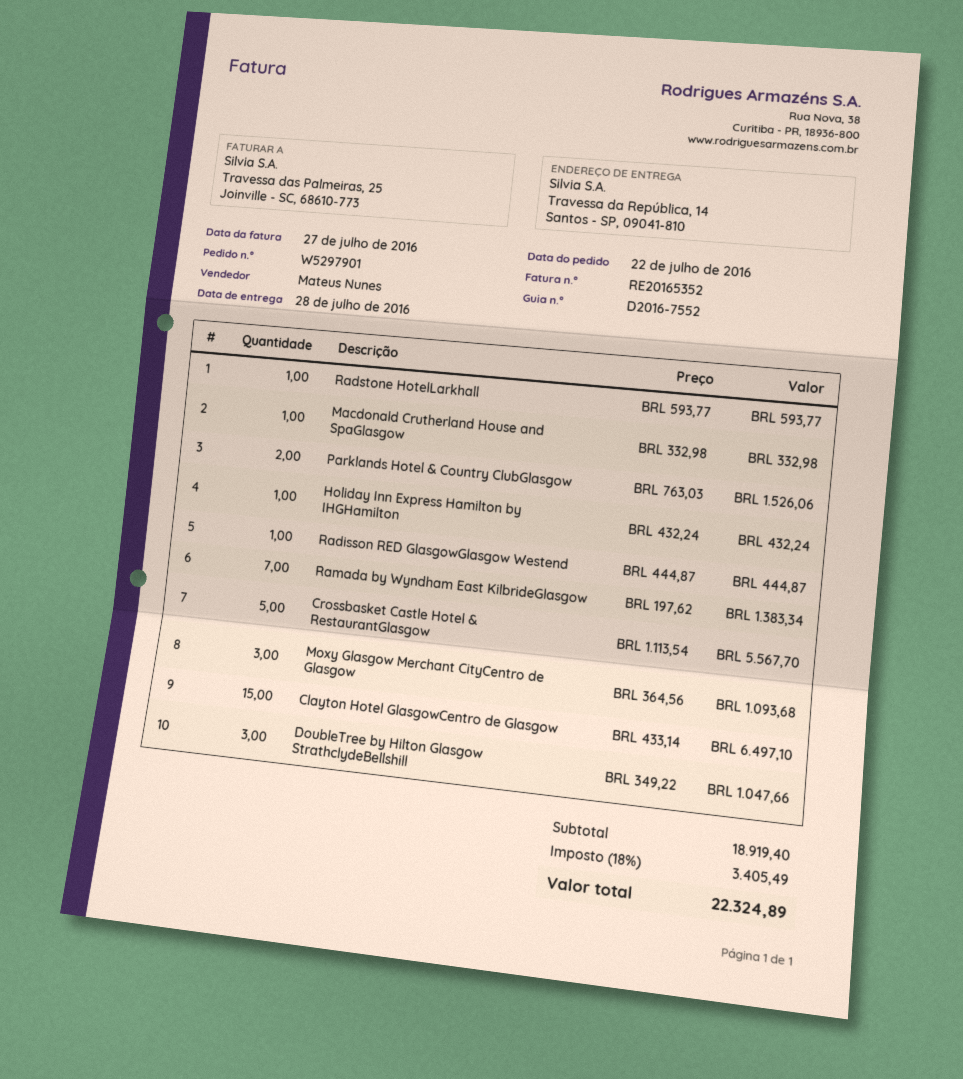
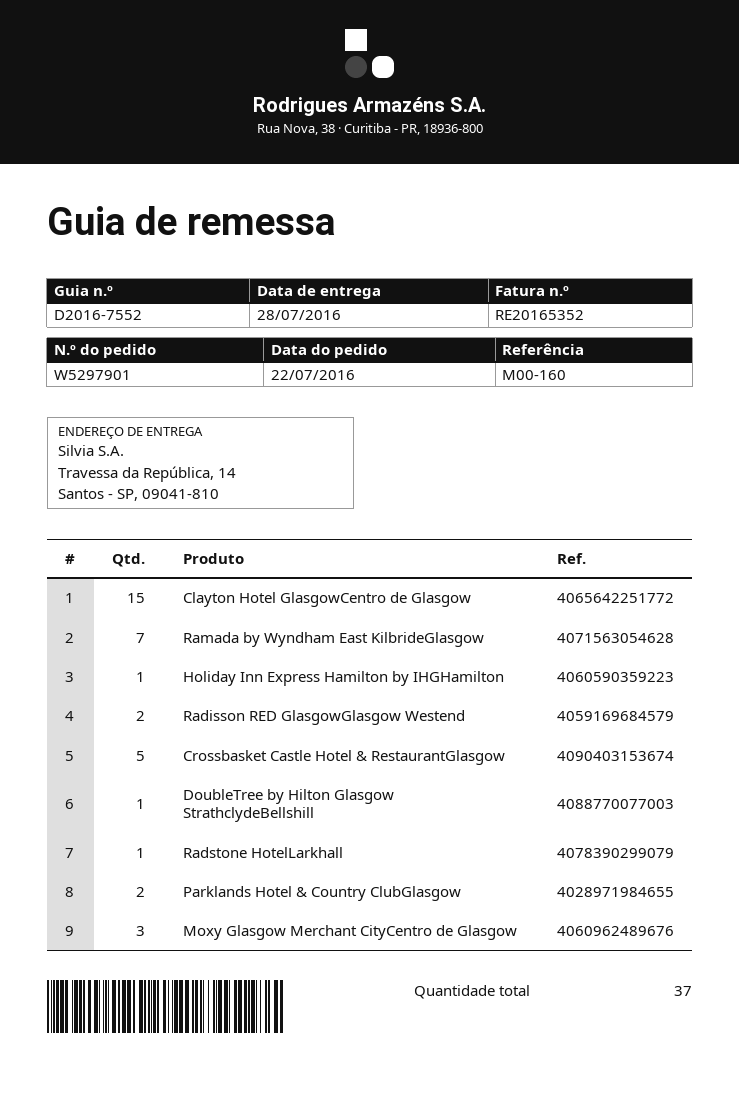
Macdonald Crutherland House and SpaGlasgow: 1 -> none
Radisson RED GlasgowGlasgow Westend: 1 -> 2
DoubleTree by Hilton Glasgow StrathclydeBellshill: 3 -> 1

